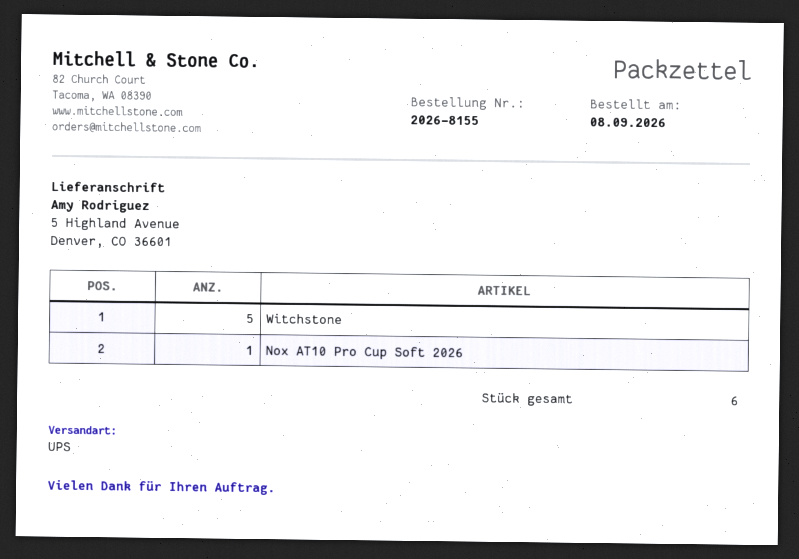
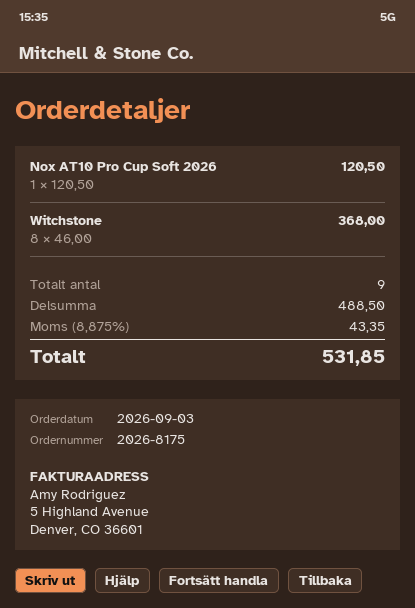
order number: 2026-8155 -> 2026-8175
order date: 2026-09-08 -> 2026-09-03
Witchstone: 5 -> 8
total quantity: 6 -> 9

